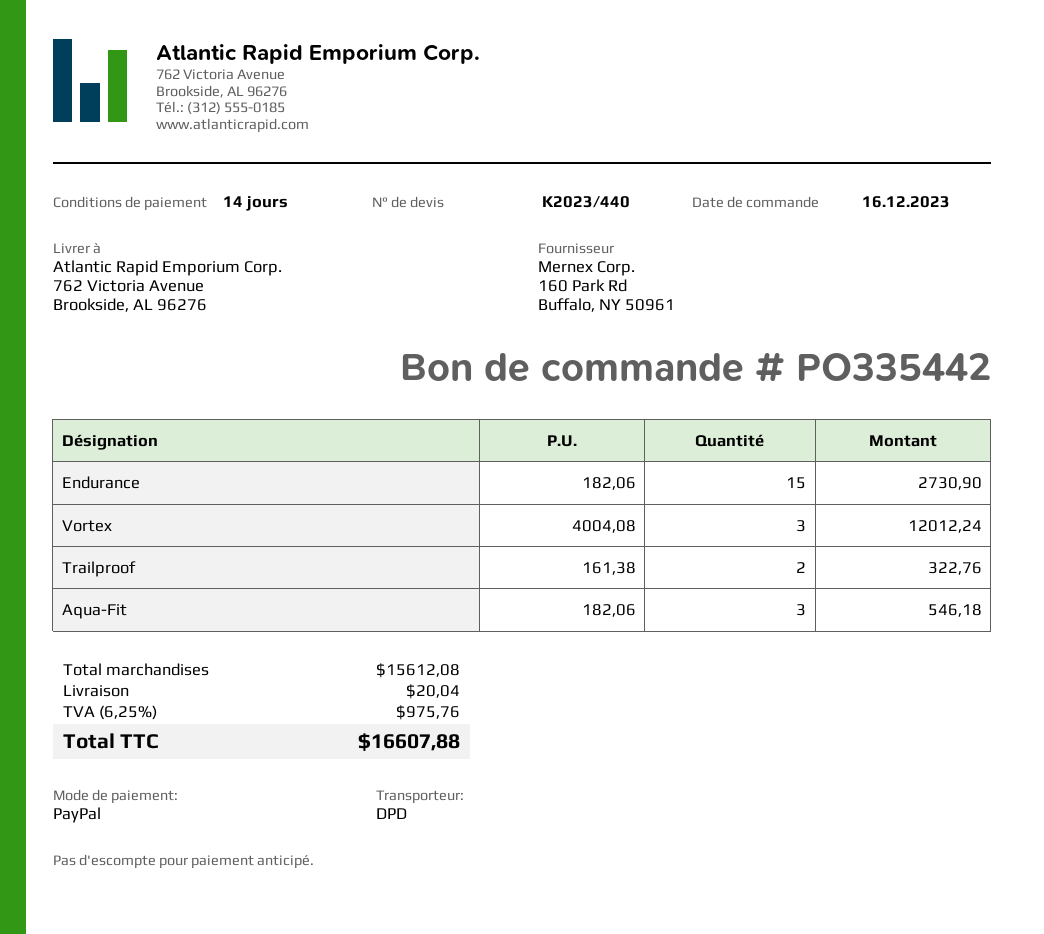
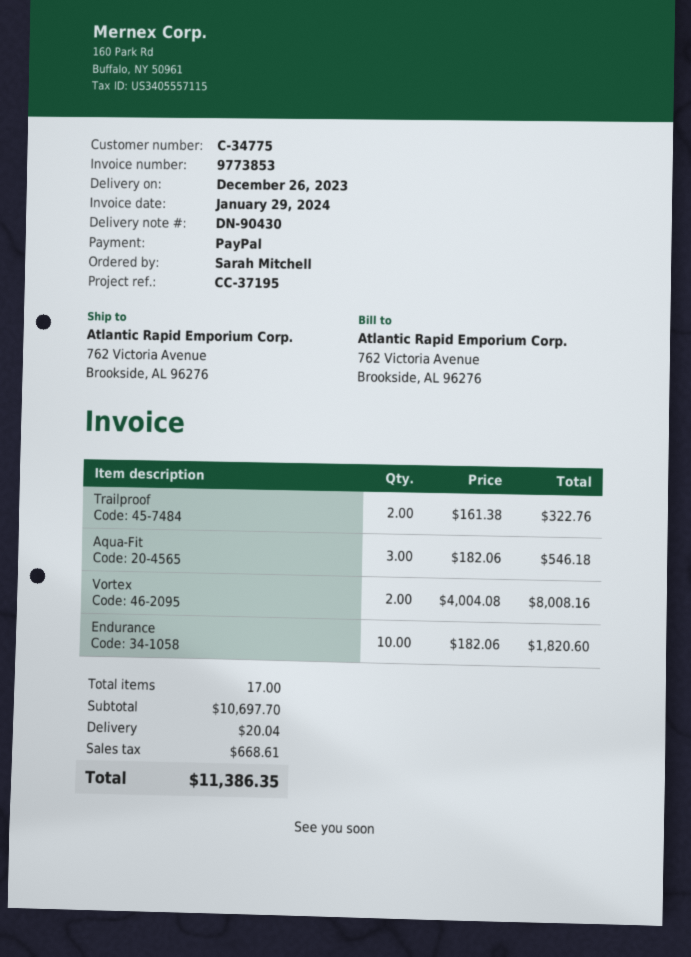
Endurance: 15 x 182.06 = 2730.90 -> 10 x 182.06 = 1820.60
Vortex: 3 x 4004.08 = 12012.24 -> 2 x 4004.08 = 8008.16
subtotal: 15612.08 -> 10697.70
tax: 975.76 -> 668.61
total: 16607.88 -> 11386.35

